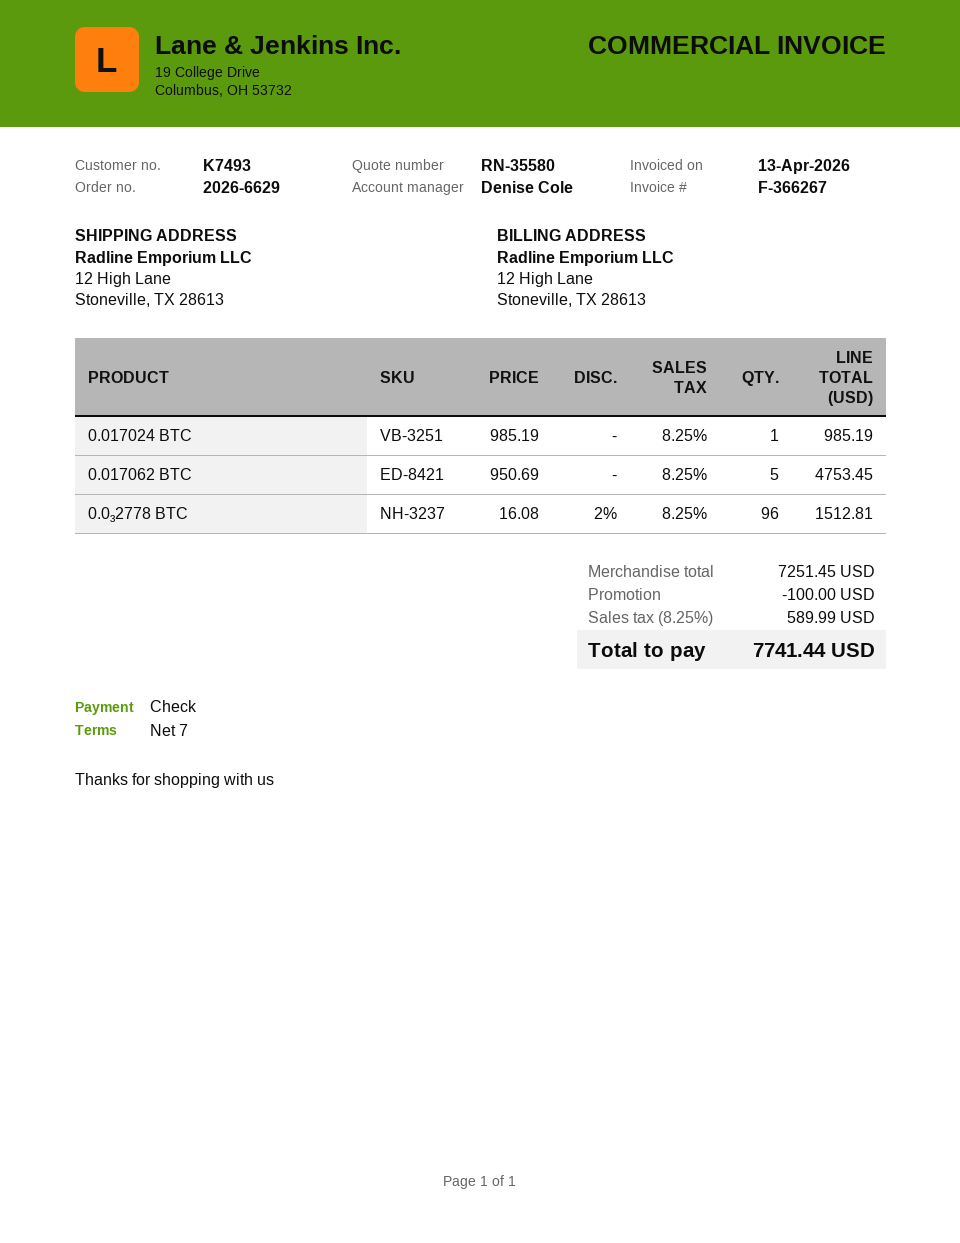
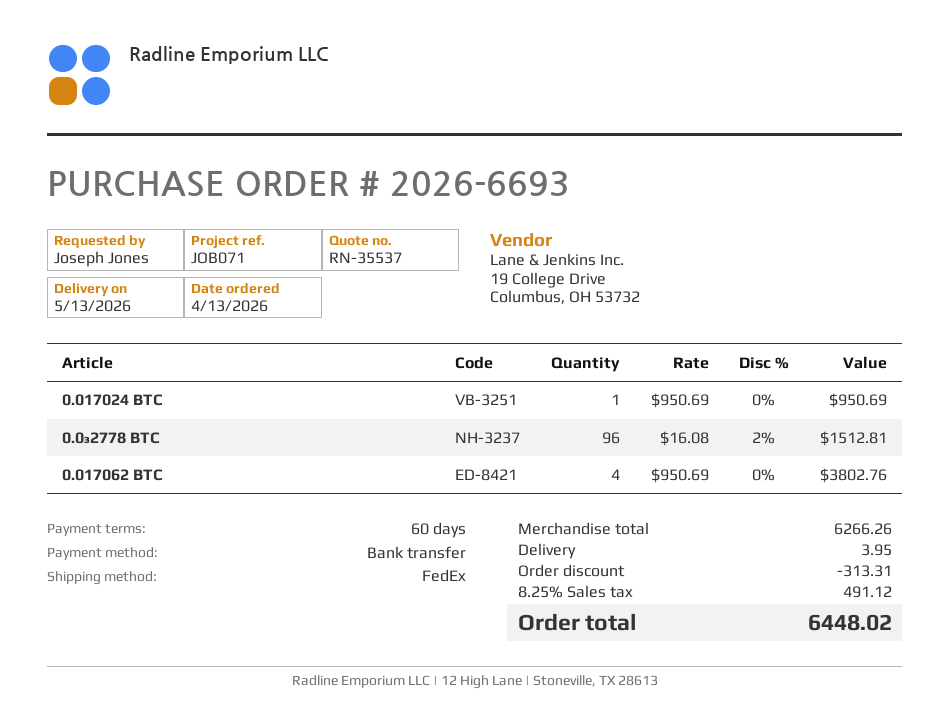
quote number: RN-35580 -> RN-35537
order number: 2026-6629 -> 2026-6693
payment terms: 7 days -> 60 days
payment method: cheque -> bank transfer
0.017024 BTC: 1 x 985.19 = 985.19 -> 1 x 950.69 = 950.69
0.017062 BTC: 5 x 950.69 = 4753.45 -> 4 x 950.69 = 3802.76
subtotal: 7251.45 -> 6266.26
discount: 100.00 -> 313.31
shipping: none -> 3.95
tax: 8.25% = 589.99 -> 8.25% = 491.12
total: 7741.44 -> 6448.02

